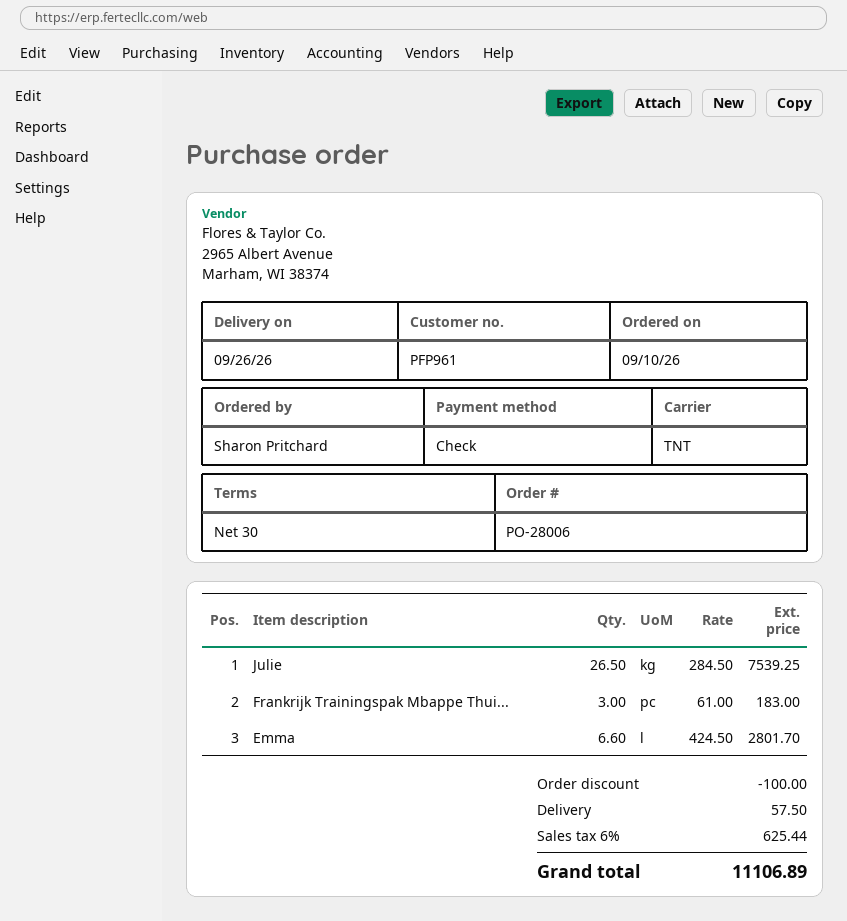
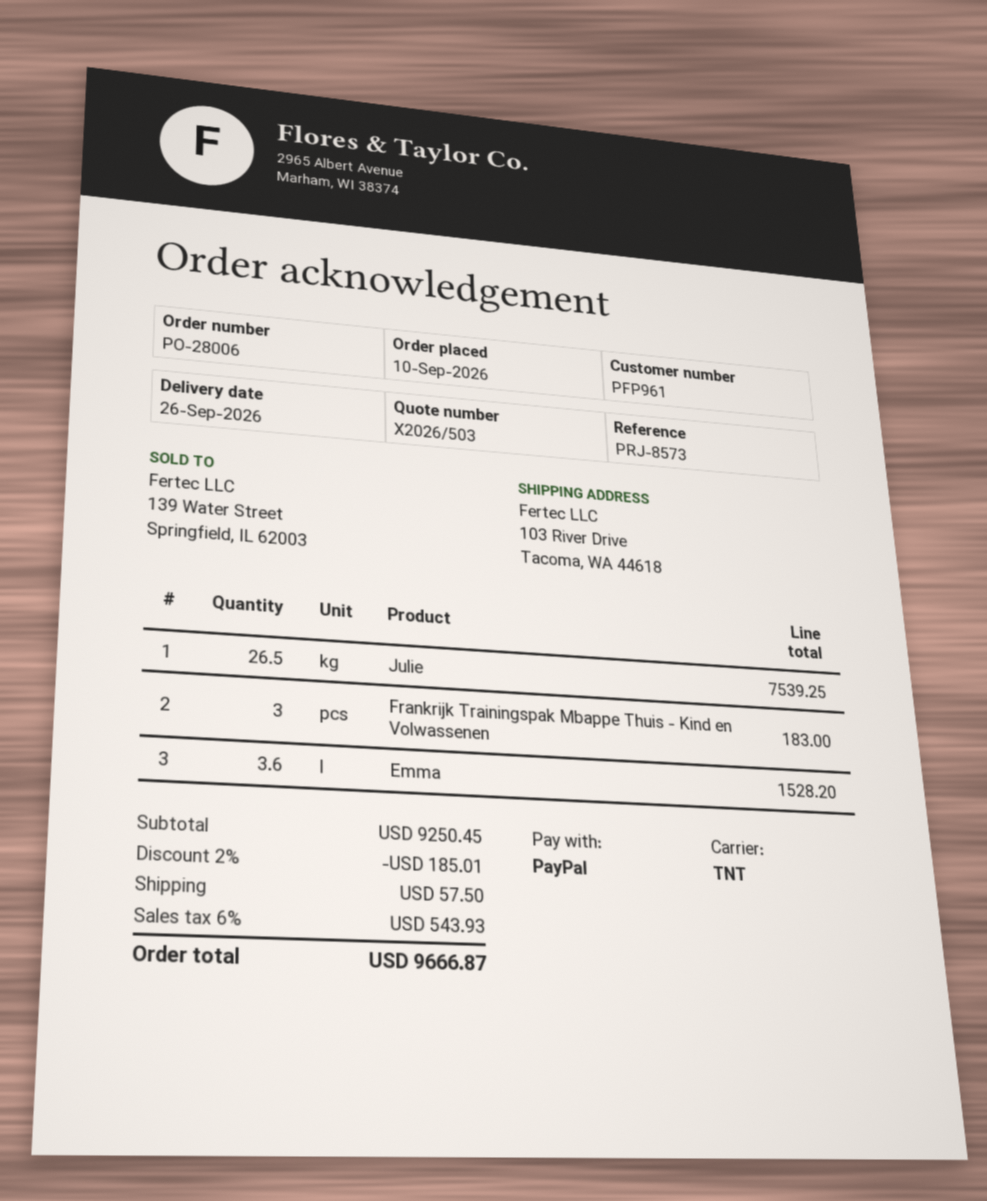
payment method: cheque -> PayPal
Emma: 6.6 for 2801.70 -> 3.6 for 1528.20
discount: 100.00 -> 185.01
tax: 6% = 625.44 -> 6% = 543.93
total: 11106.89 -> 9666.87

